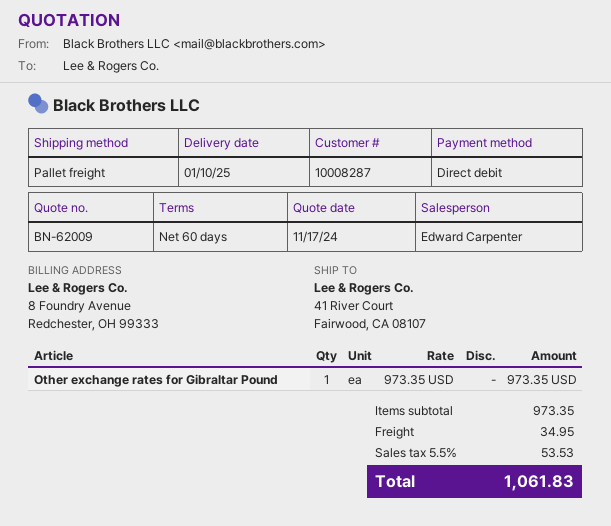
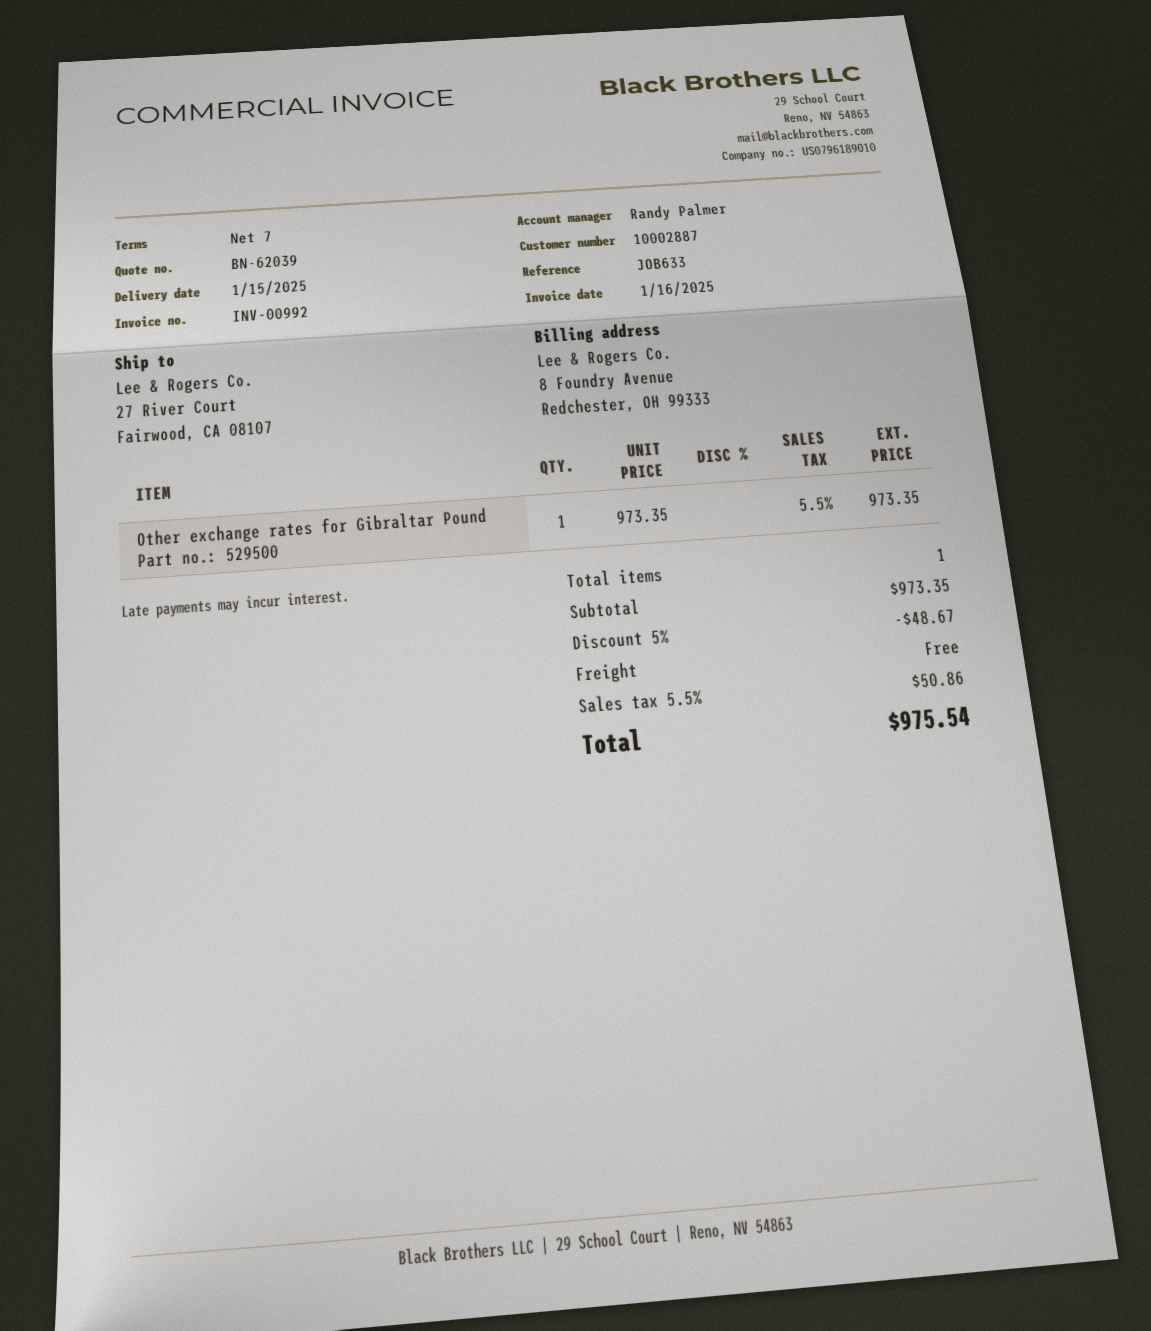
quote number: BN-62009 -> BN-62039
delivery date: 2025-01-10 -> 2025-01-15
payment terms: 60 days -> 7 days
customer number: 10008287 -> 10002887
sales rep: Edward Carpenter -> Randy Palmer
ship to: 41 River Court, Fairwood, CA 08107 -> 27 River Court, Fairwood, CA 08107
discount: none -> 5% = 48.67
shipping: 34.95 -> 0.00
tax: 5.5% = 53.53 -> 5.5% = 50.86
total: 1061.83 -> 975.54

